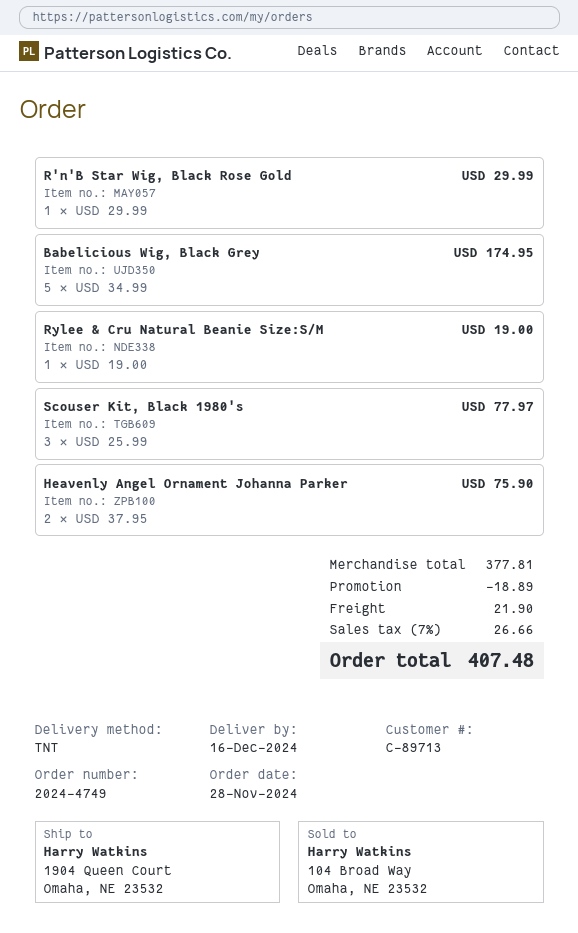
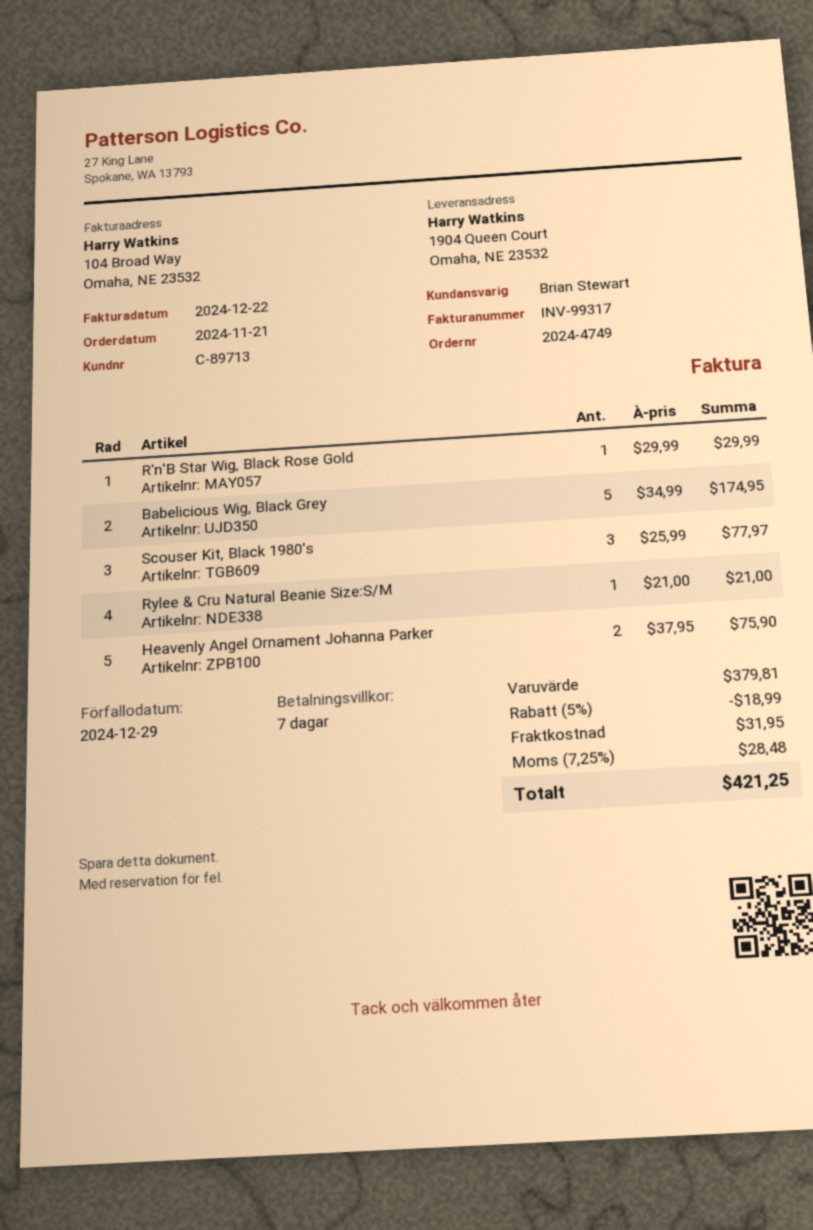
order date: 2024-11-28 -> 2024-11-21
Rylee & Cru Natural Beanie Size:S/M: 1 x 19.00 = 19.00 -> 1 x 21.00 = 21.00
subtotal: 377.81 -> 379.81
discount: 18.89 -> 18.99
shipping: 21.90 -> 31.95
tax: 7% = 26.66 -> 7.25% = 28.48
total: 407.48 -> 421.25

